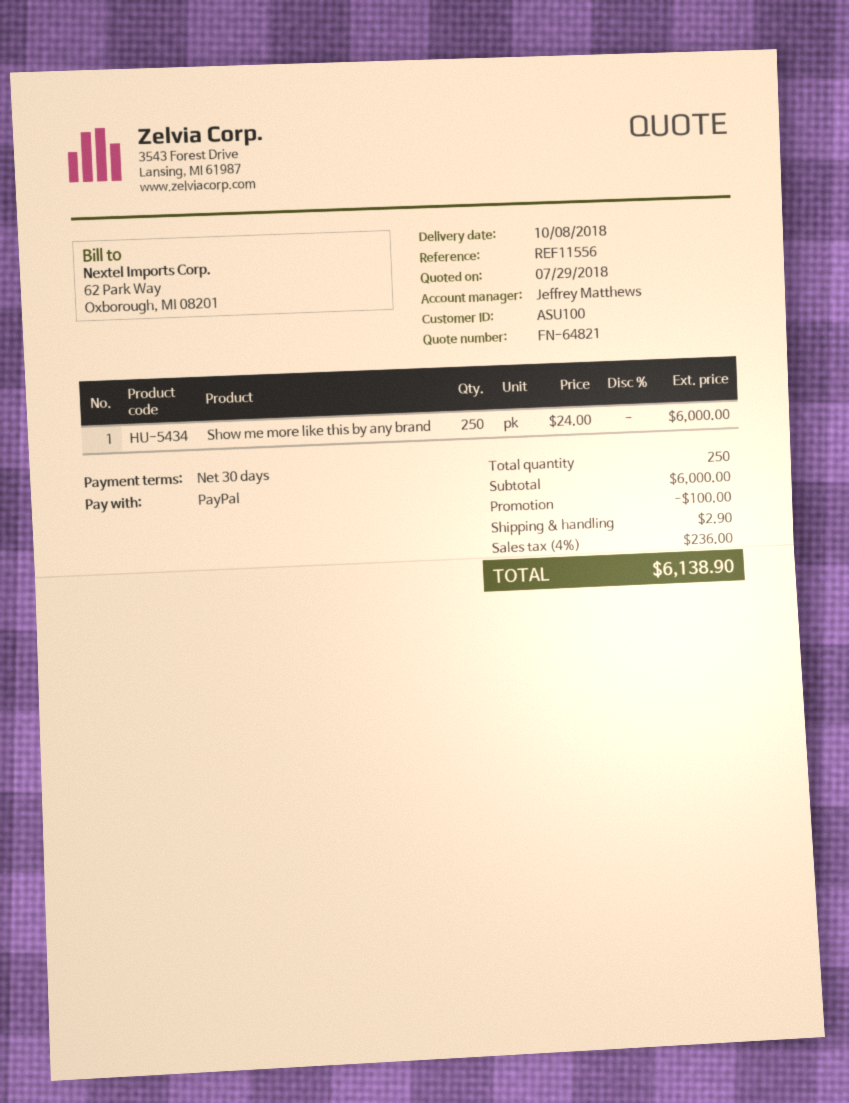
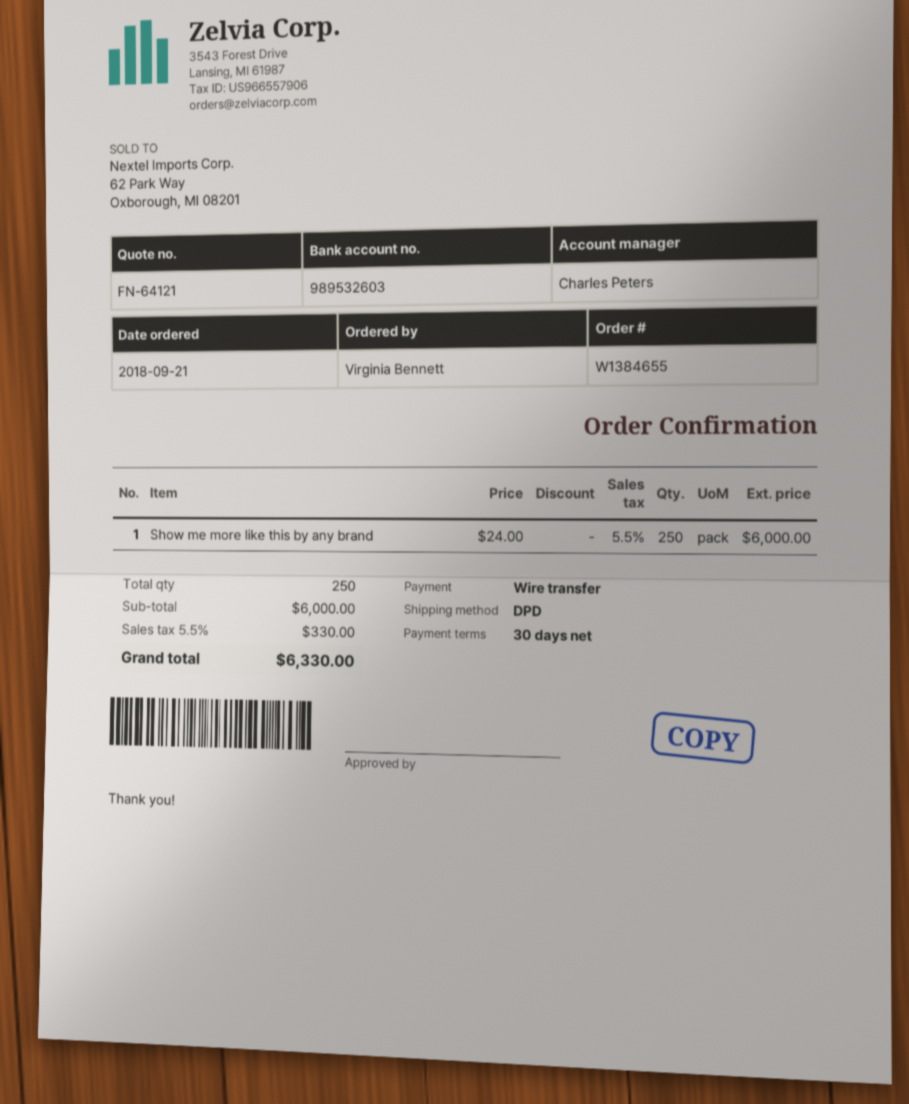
quote number: FN-64821 -> FN-64121
sales rep: Jeffrey Matthews -> Charles Peters
payment method: PayPal -> bank transfer
discount: 100.00 -> none
shipping: 2.90 -> none
tax: 4% = 236.00 -> 5.5% = 330.00
total: 6138.90 -> 6330.00

